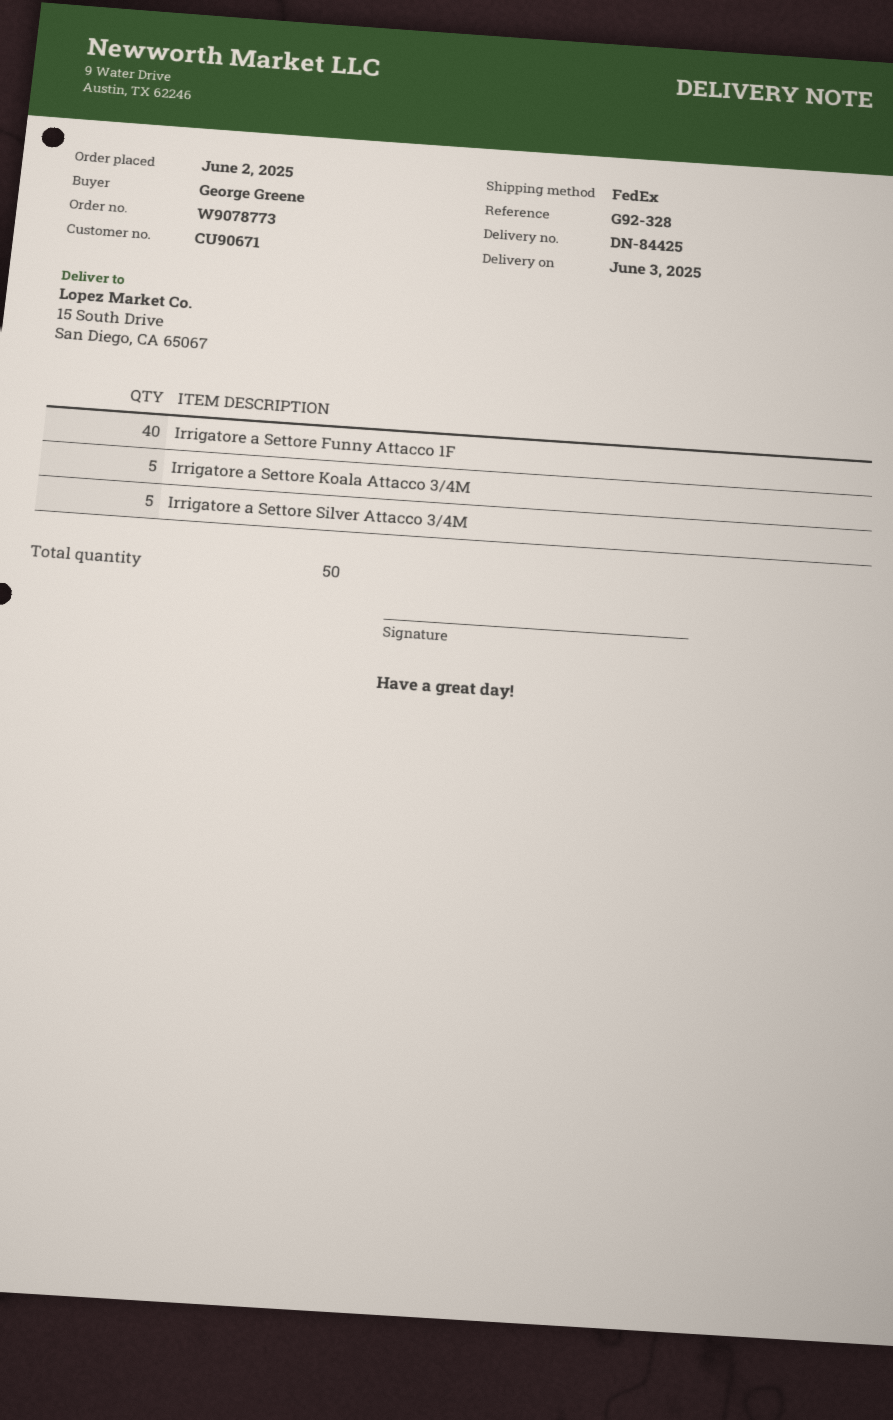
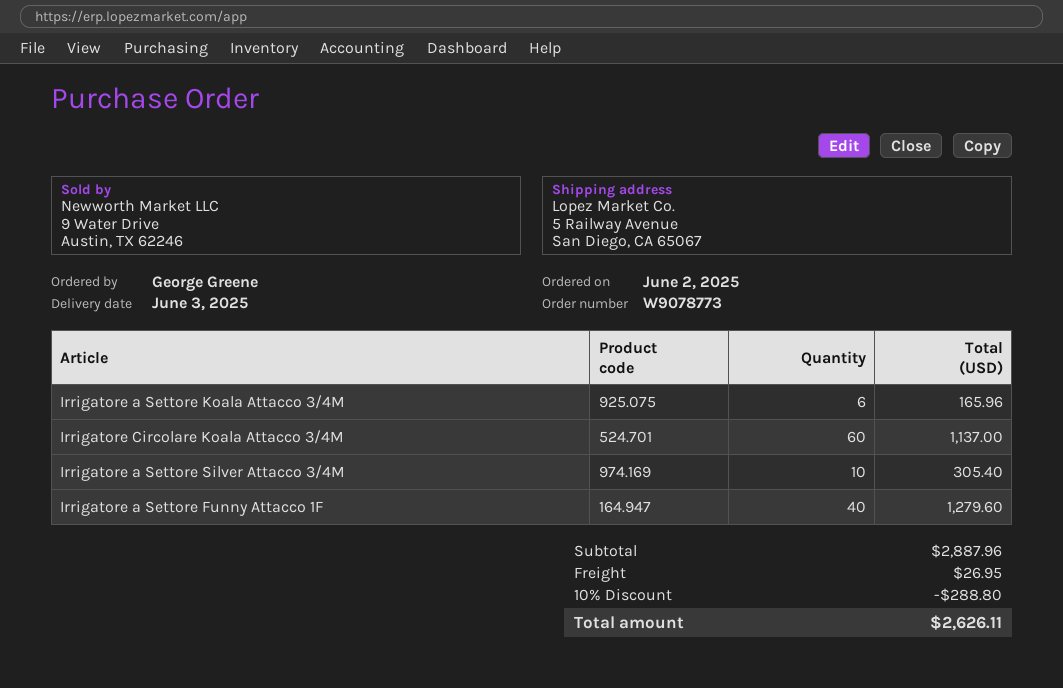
ship to: 15 South Drive, San Diego, CA 65067 -> 5 Railway Avenue, San Diego, CA 65067
Irrigatore a Settore Koala Attacco 3/4M: 5 -> 6
Irrigatore a Settore Silver Attacco 3/4M: 5 -> 10
Irrigatore Circolare Koala Attacco 3/4M: none -> 60

